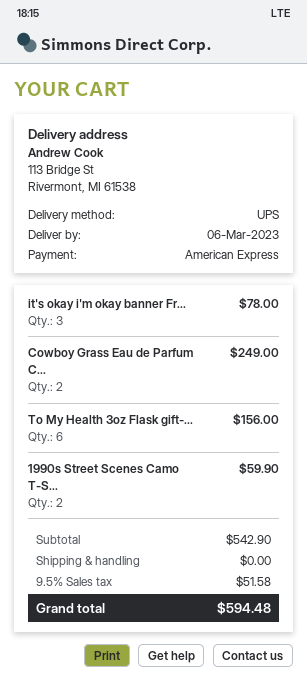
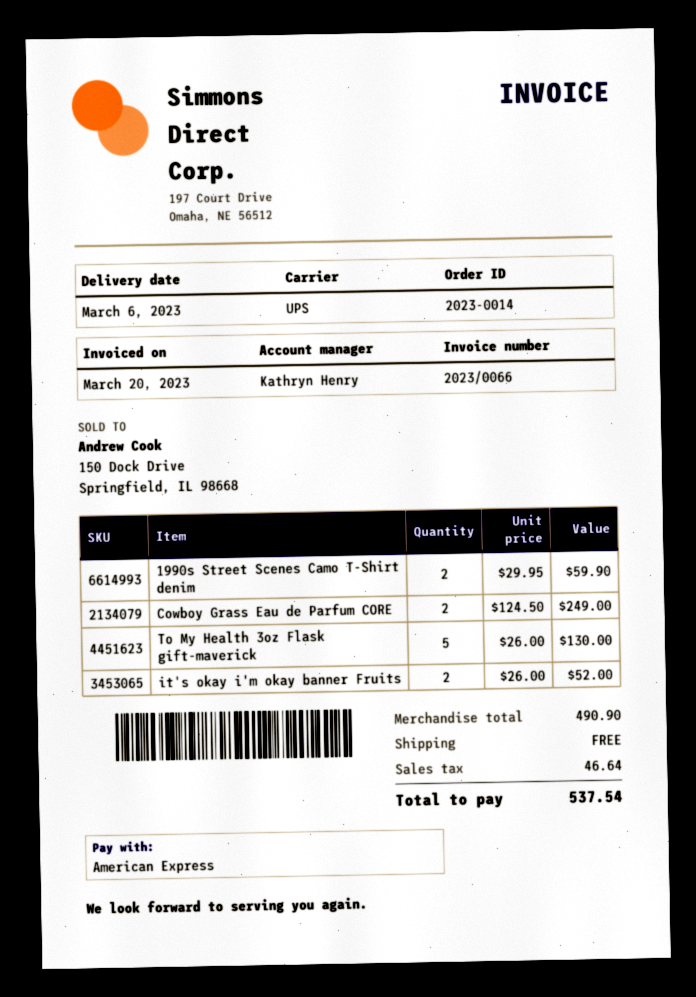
it's okay i'm okay banner Fr...: 3 for 78.00 -> 2 for 52.00
To My Health 3oz Flask gift-...: 6 for 156.00 -> 5 for 130.00
subtotal: 542.90 -> 490.90
tax: 51.58 -> 46.64
total: 594.48 -> 537.54

